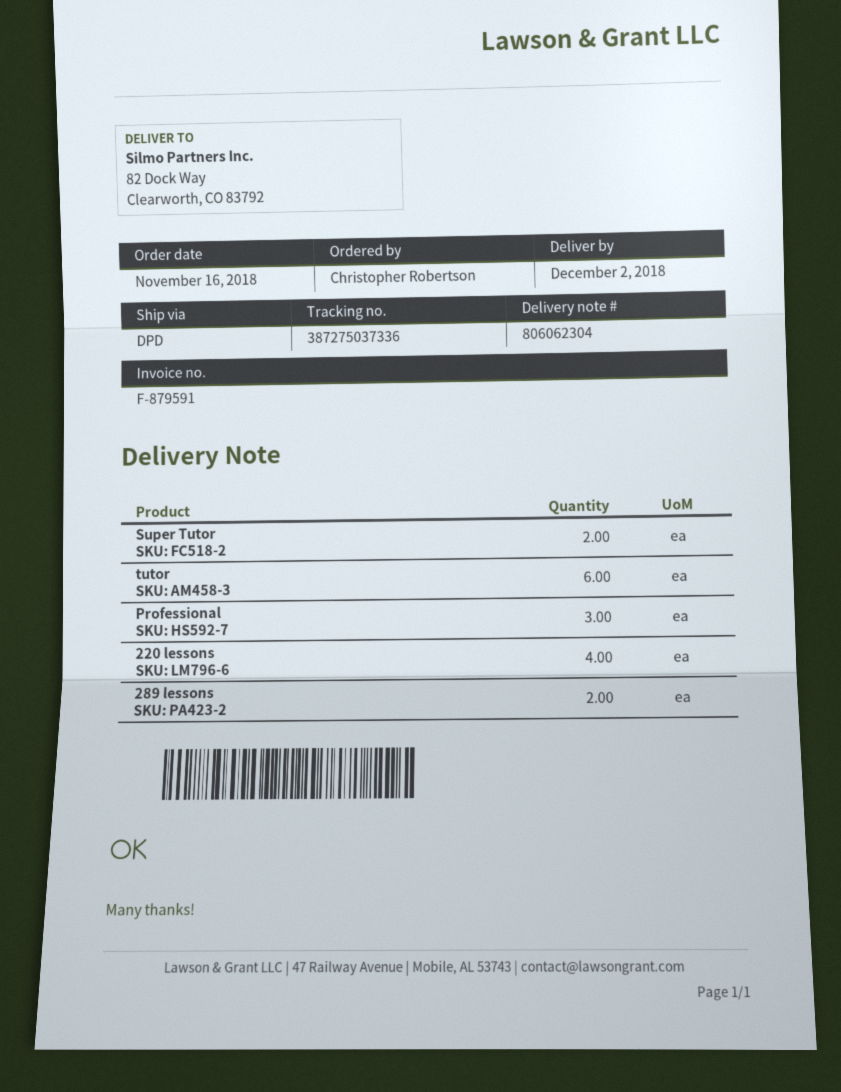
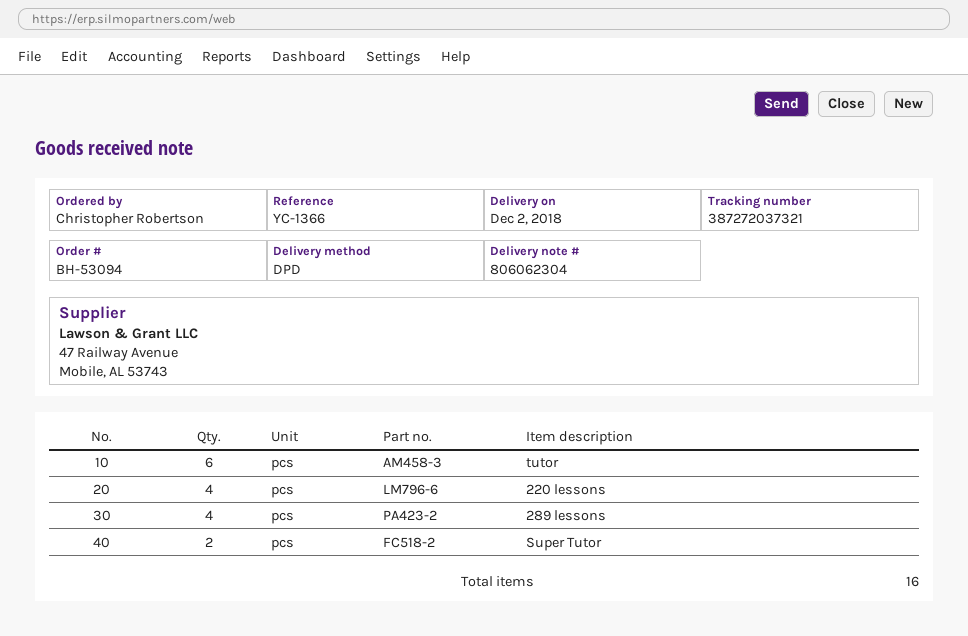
tracking number: 387275037336 -> 387272037321
Professional: 3 -> none
289 lessons: 2 -> 4

